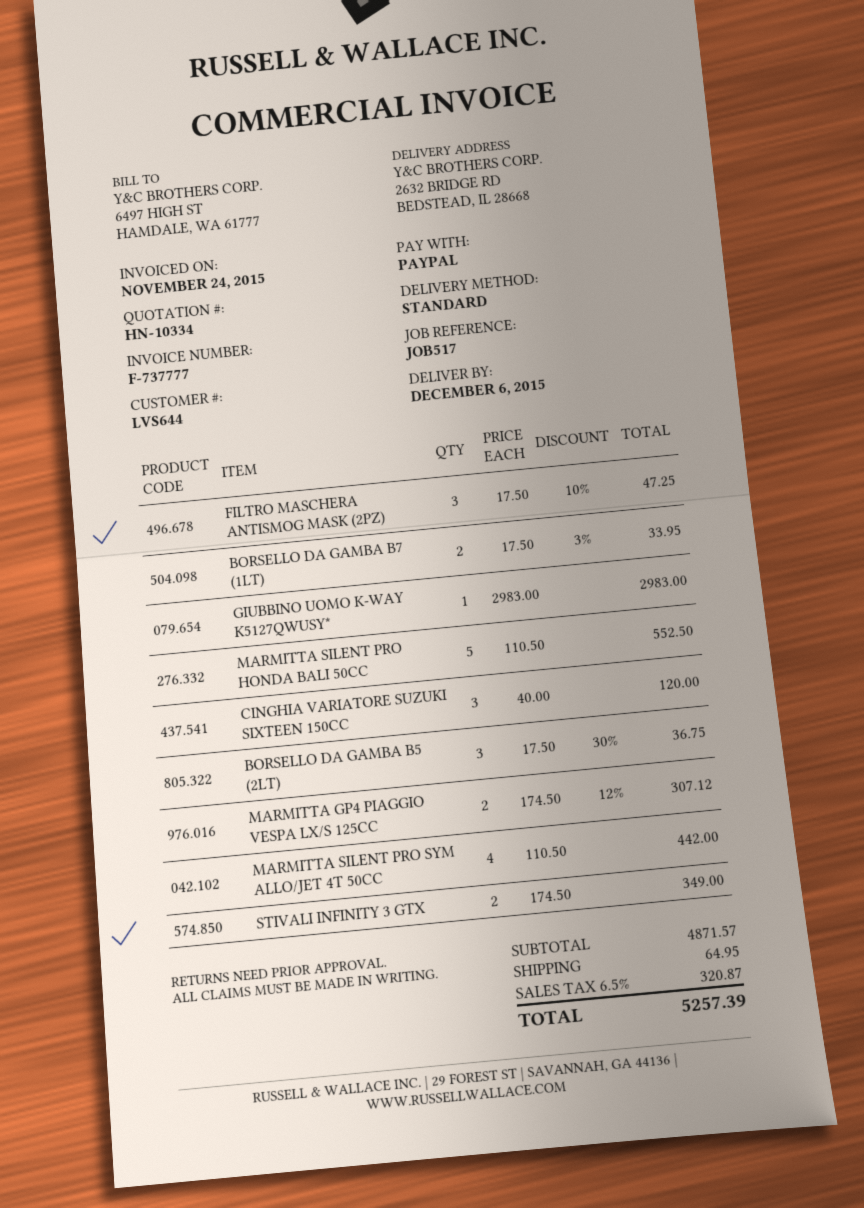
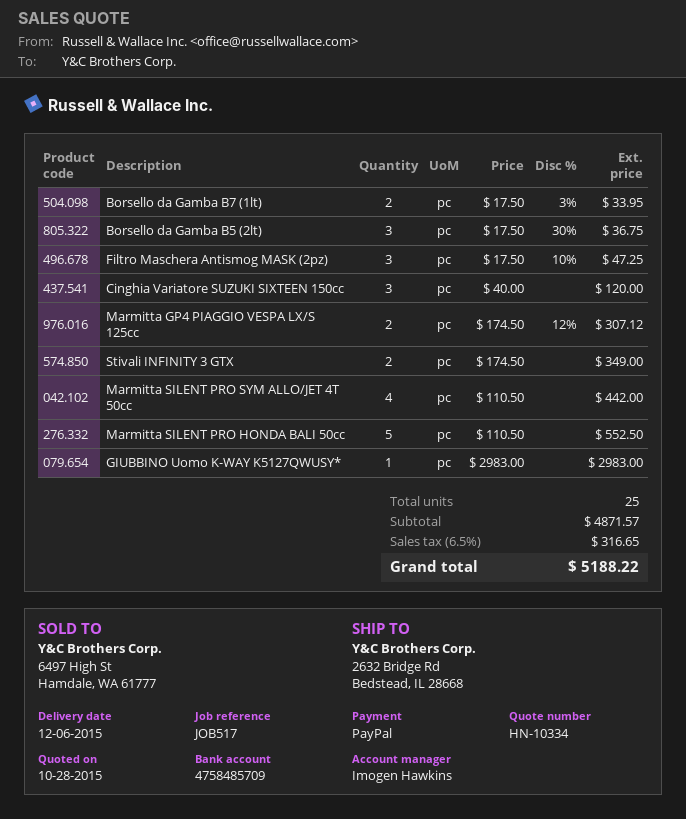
shipping: 64.95 -> none
tax: 6.5% = 320.87 -> 6.5% = 316.65
total: 5257.39 -> 5188.22

